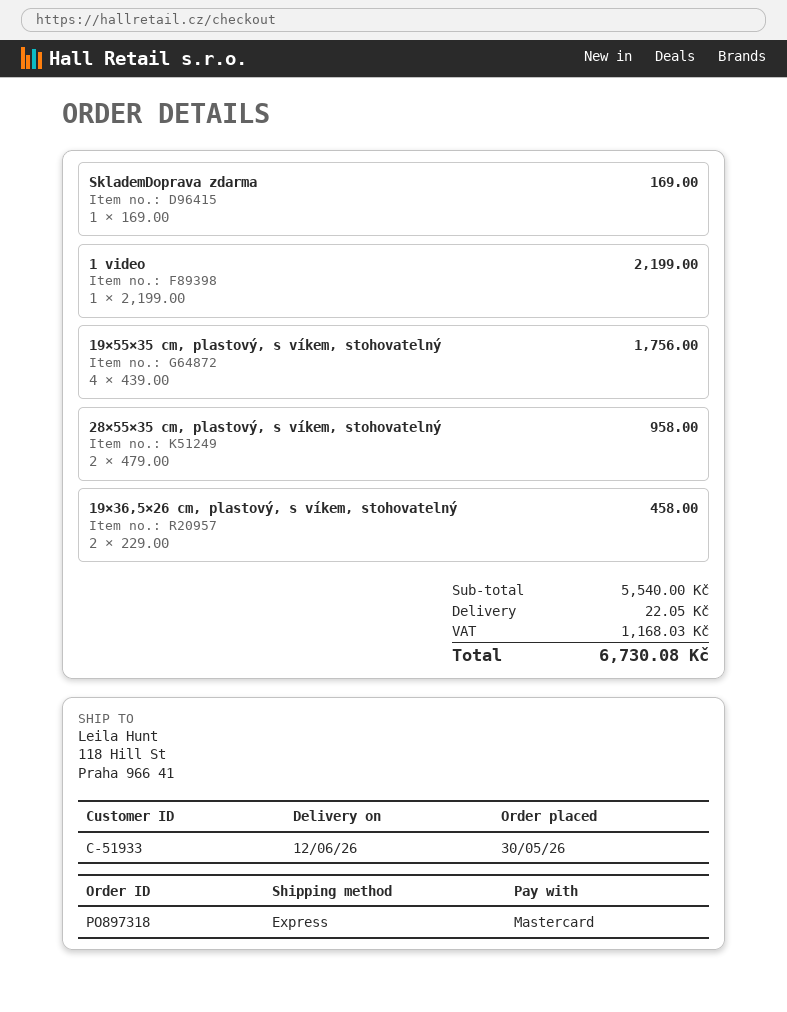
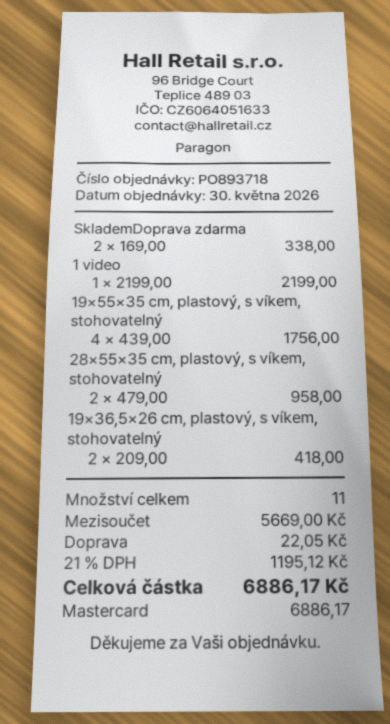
order number: PO897318 -> PO893718
SklademDoprava zdarma: 1 x 169.00 = 169.00 -> 2 x 169.00 = 338.00
19×36,5×26 cm, plastový, s víkem, stohovatelný: 2 x 229.00 = 458.00 -> 2 x 209.00 = 418.00
subtotal: 5540.00 -> 5669.00
tax: 1168.03 -> 1195.12
total: 6730.08 -> 6886.17

